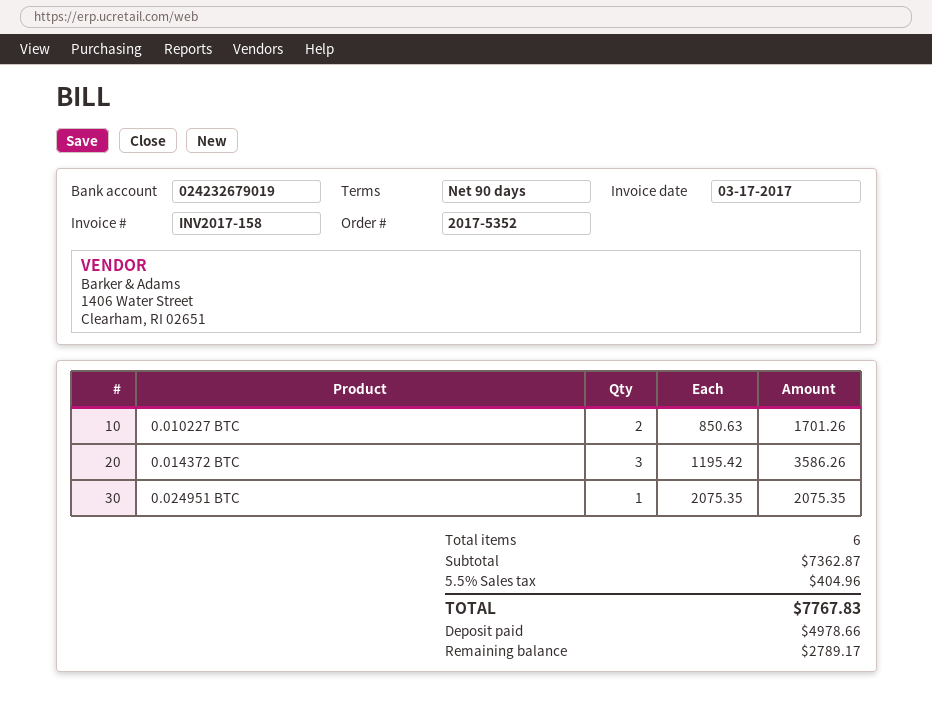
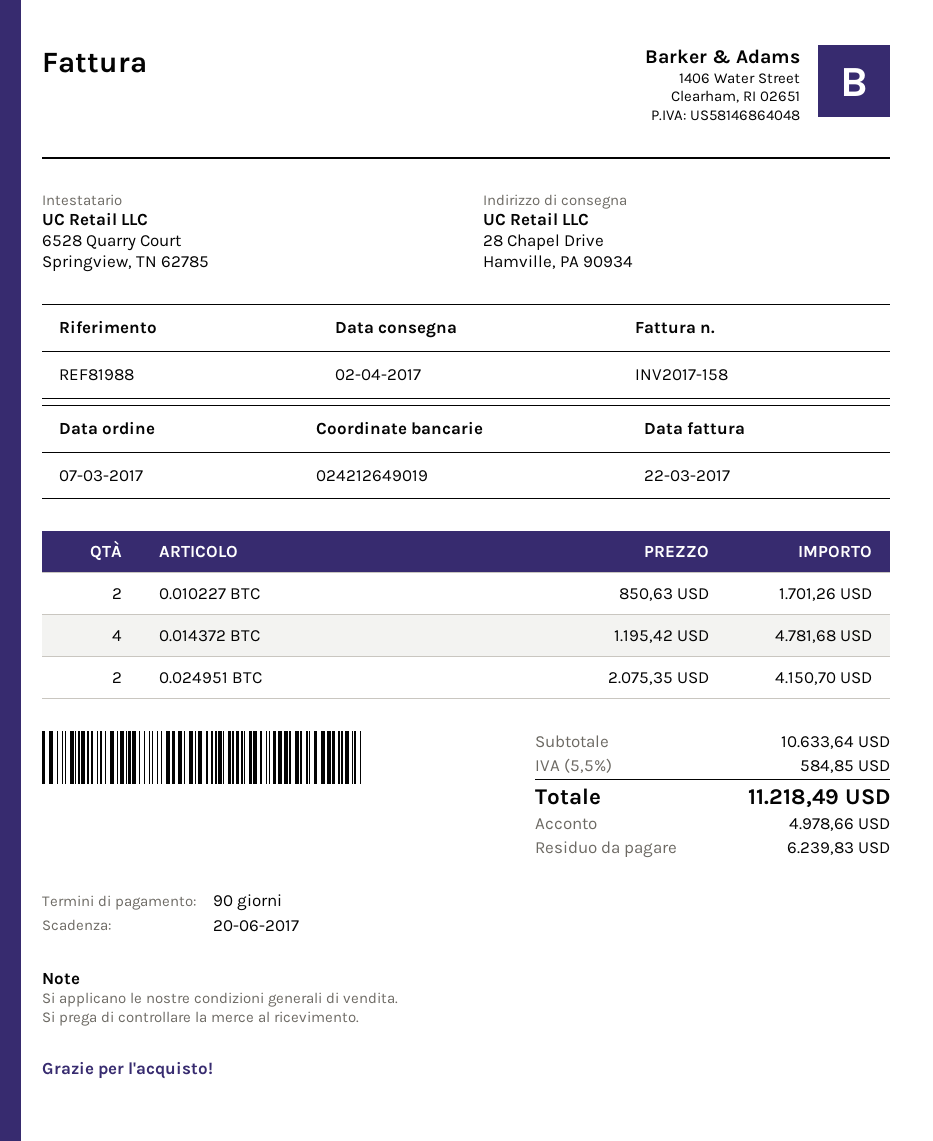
invoice date: 2017-03-17 -> 2017-03-22
bank account: 024232679019 -> 024212649019
0.014372 BTC: 3 x 1195.42 = 3586.26 -> 4 x 1195.42 = 4781.68
0.024951 BTC: 1 x 2075.35 = 2075.35 -> 2 x 2075.35 = 4150.70
subtotal: 7362.87 -> 10633.64
tax: 5.5% = 404.96 -> 5.5% = 584.85
total: 7767.83 -> 11218.49
balance: 2789.17 -> 6239.83

